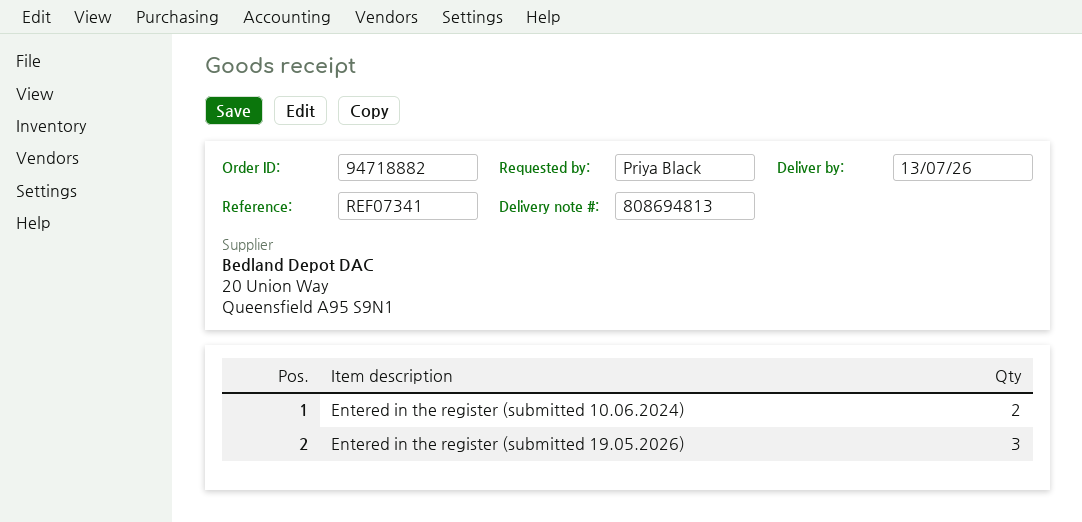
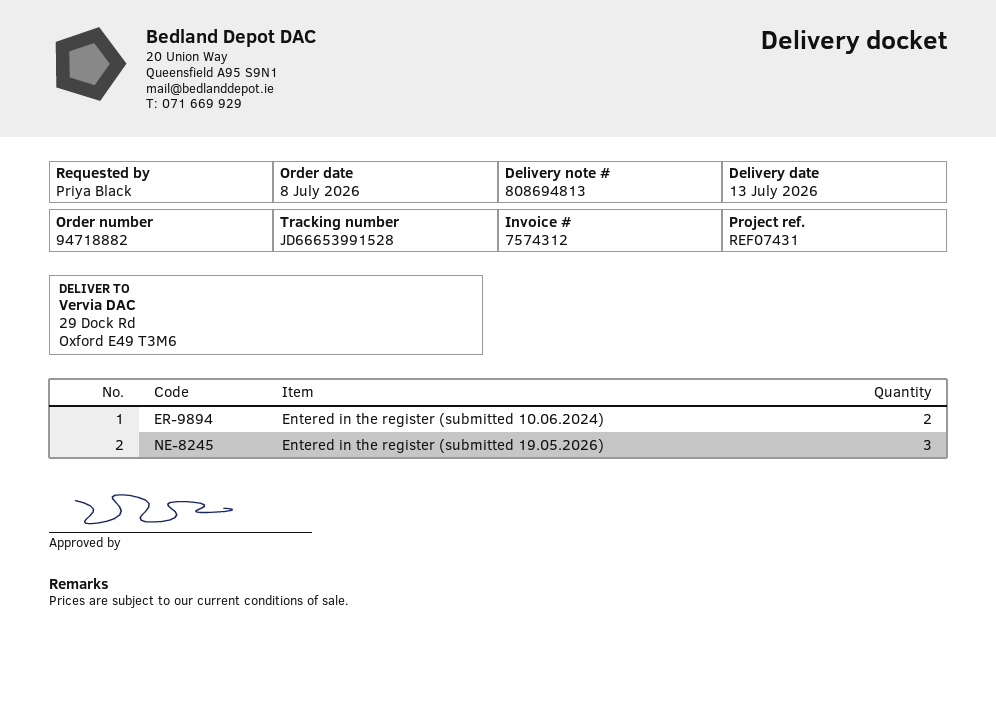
reference: REF07341 -> REF07431

